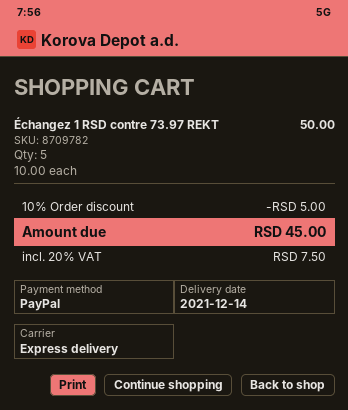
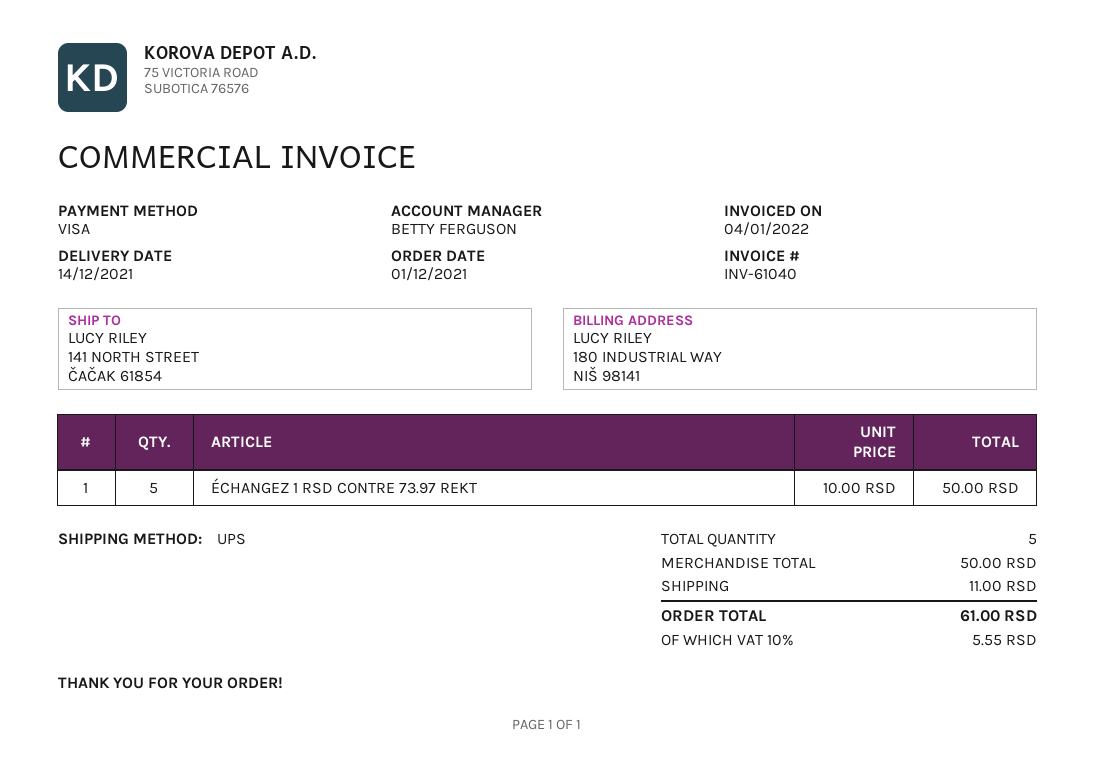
payment method: PayPal -> Visa
shipping method: express -> UPS
discount: 10% = 5.00 -> none
shipping: none -> 11.00
tax: 20% = 7.50 -> 10% = 5.55
total: 45.00 -> 61.00

